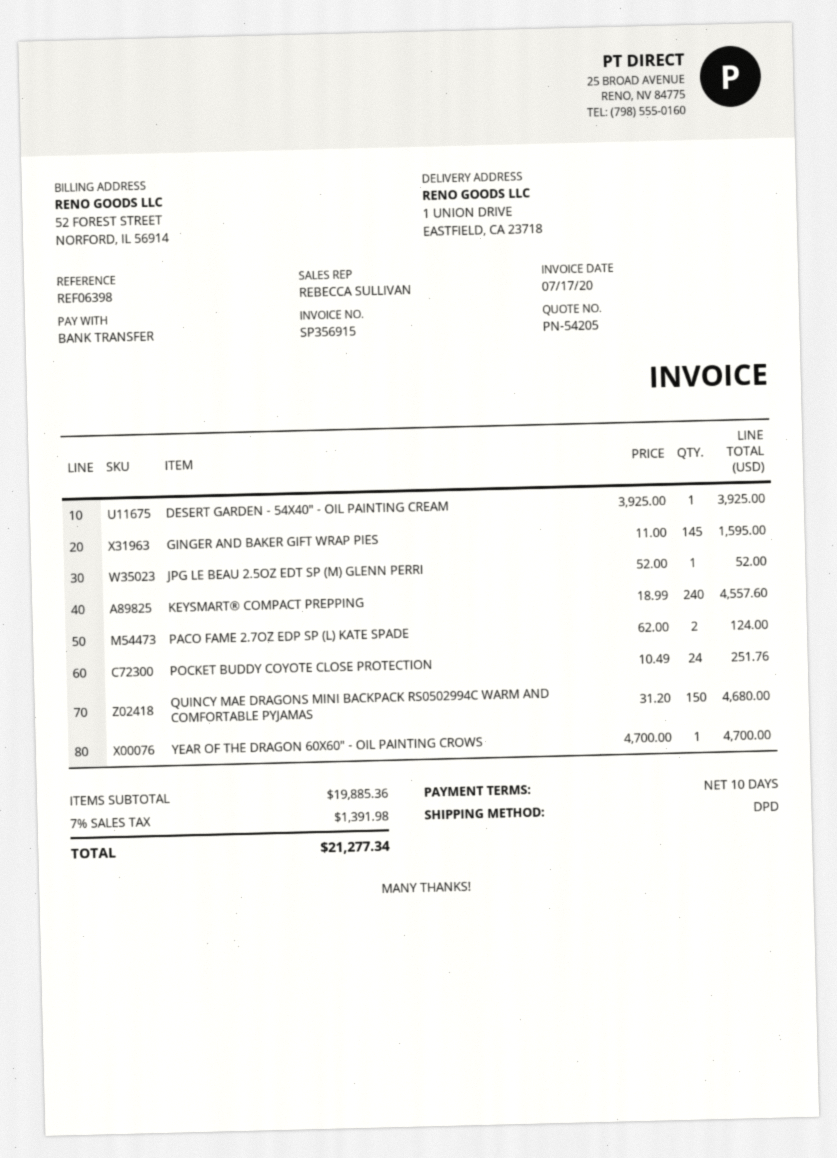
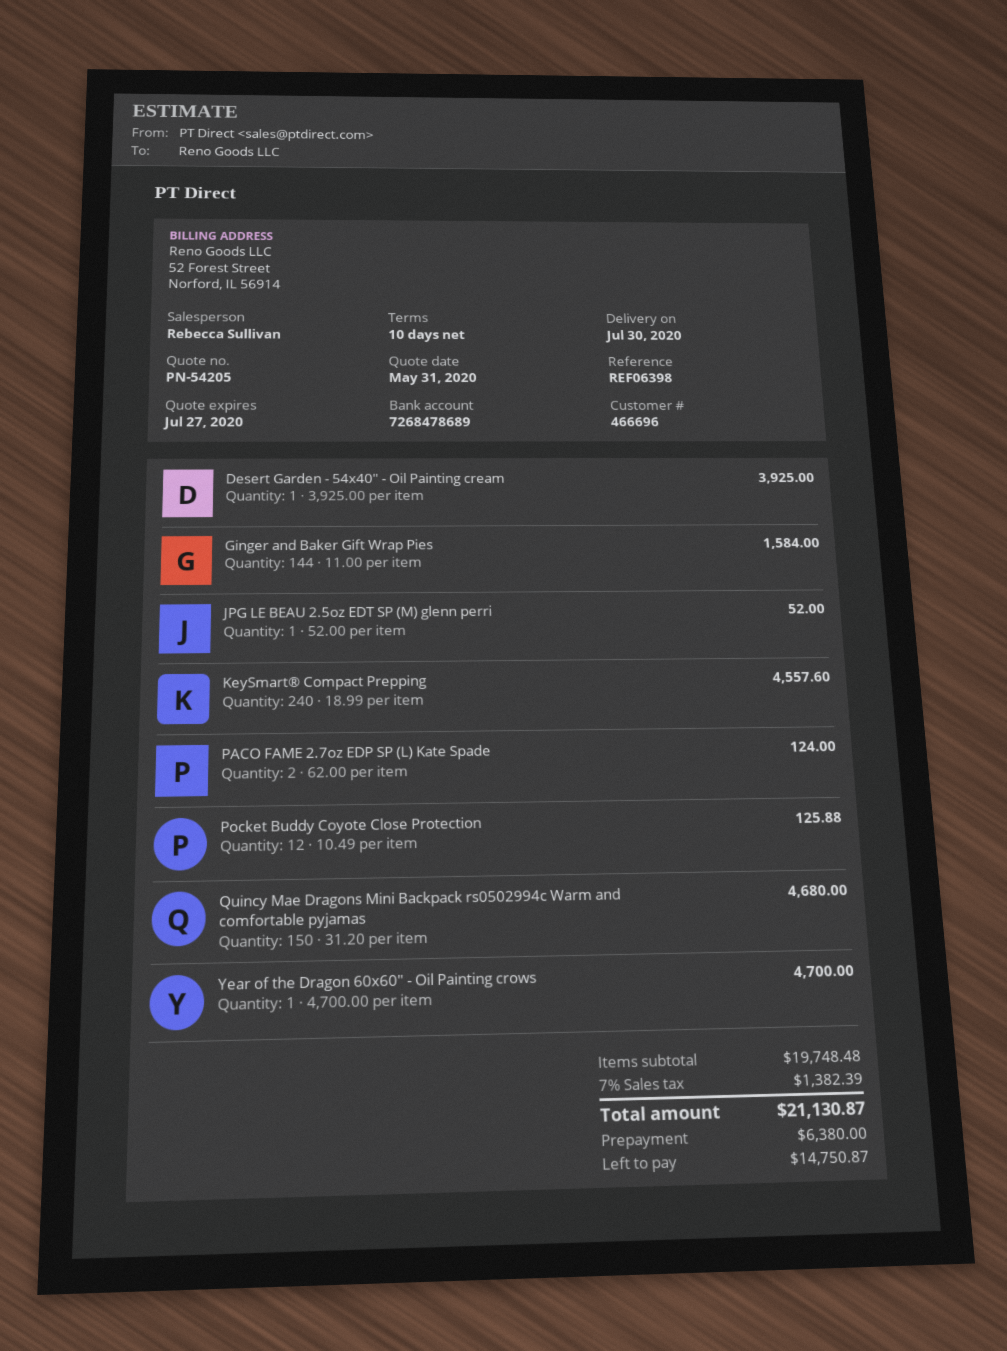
GINGER AND BAKER GIFT WRAP PIES: 145 x 11.00 = 1595.00 -> 144 x 11.00 = 1584.00
POCKET BUDDY COYOTE CLOSE PROTECTION: 24 x 10.49 = 251.76 -> 12 x 10.49 = 125.88
subtotal: 19885.36 -> 19748.48
tax: 7% = 1391.98 -> 7% = 1382.39
total: 21277.34 -> 21130.87

